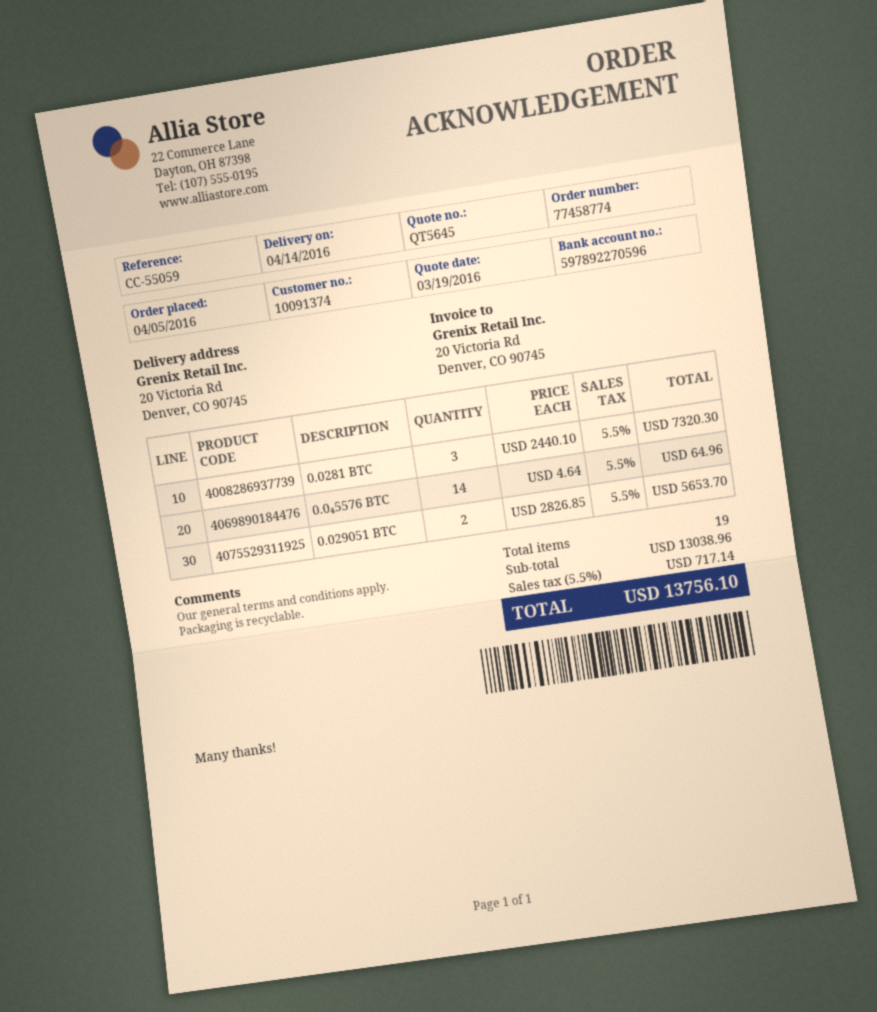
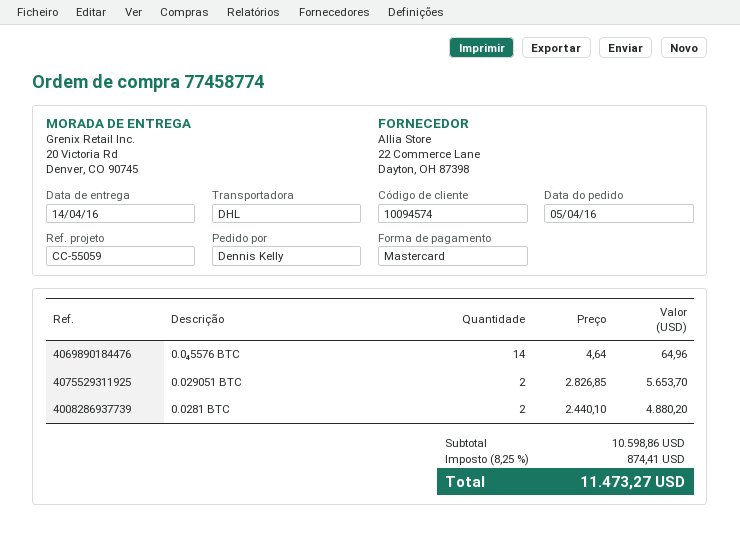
customer number: 10091374 -> 10094574
0.0281 BTC: 3 x 2440.10 = 7320.30 -> 2 x 2440.10 = 4880.20
subtotal: 13038.96 -> 10598.86
tax: 5.5% = 717.14 -> 8.25% = 874.41
total: 13756.10 -> 11473.27

